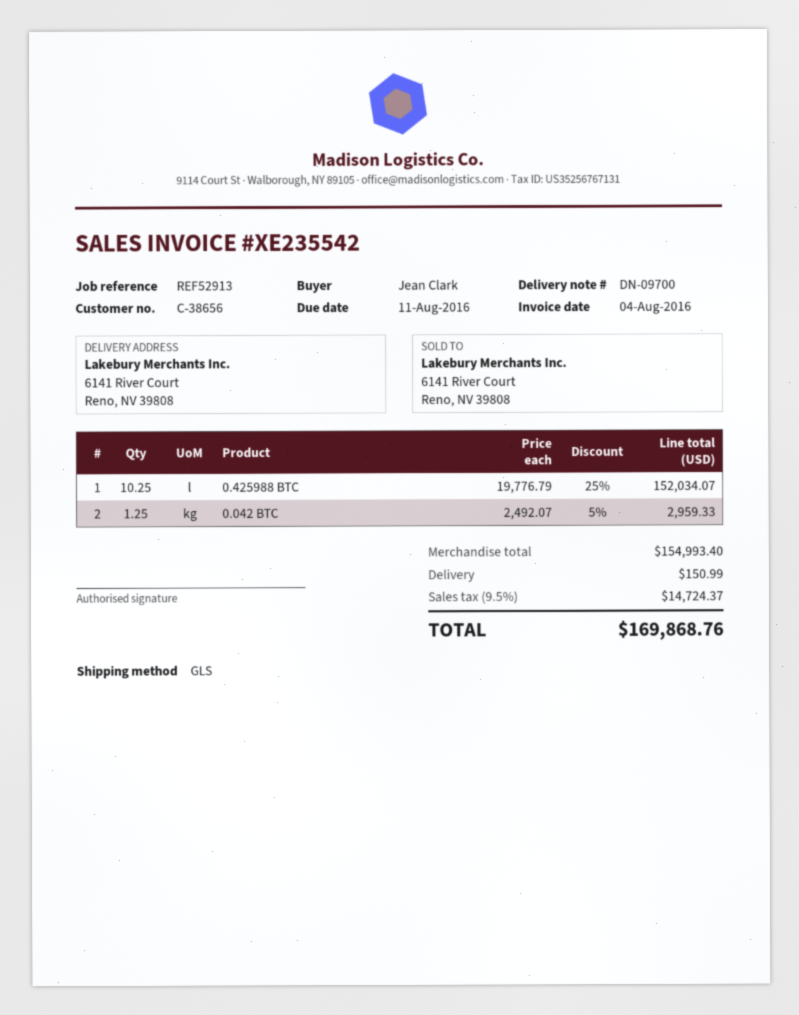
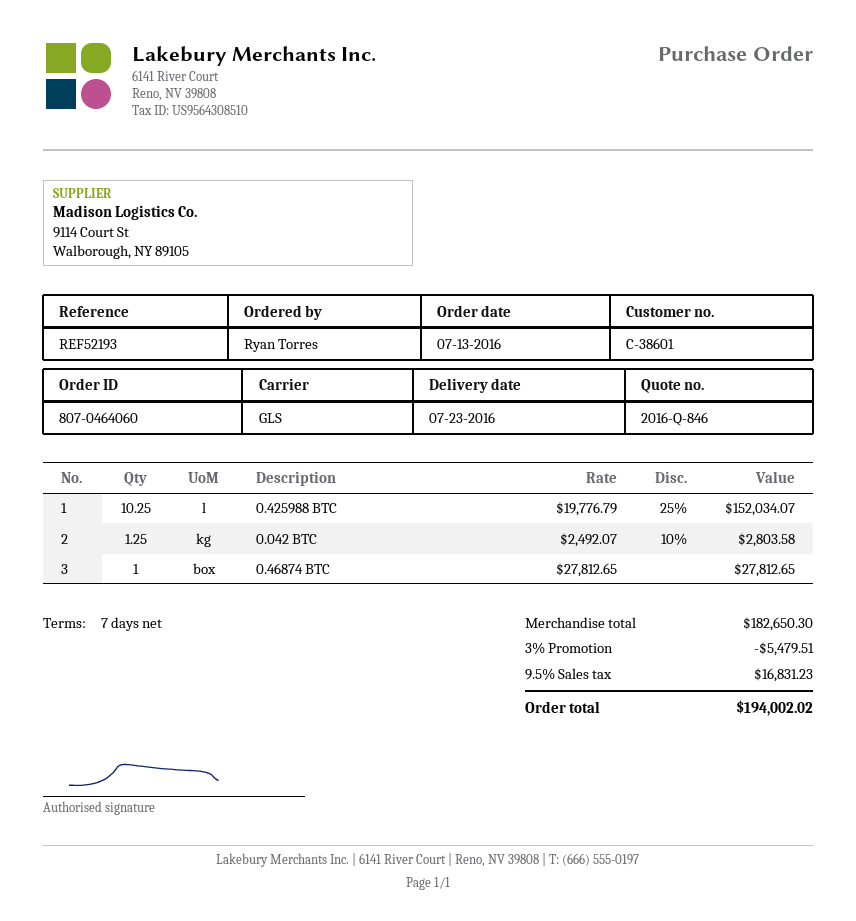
customer number: C-38656 -> C-38601
reference: REF52913 -> REF52193
ordered by: Jean Clark -> Ryan Torres
0.042 BTC: 1.25 x 2492.07 - 5% = 2959.33 -> 1.25 x 2492.07 - 10% = 2803.58
0.46874 BTC: none -> 1 x 27812.65 = 27812.65
subtotal: 154993.40 -> 182650.30
discount: none -> 3% = 5479.51
shipping: 150.99 -> none
tax: 9.5% = 14724.37 -> 9.5% = 16831.23
total: 169868.76 -> 194002.02

